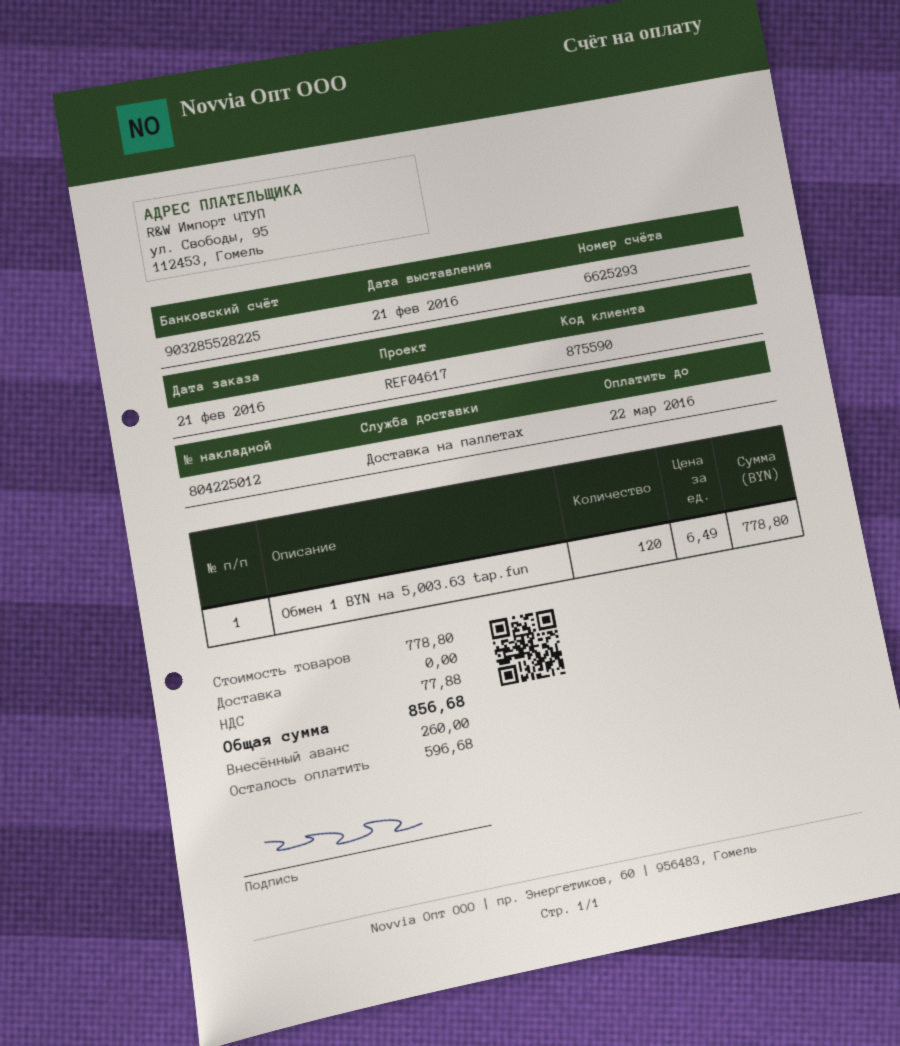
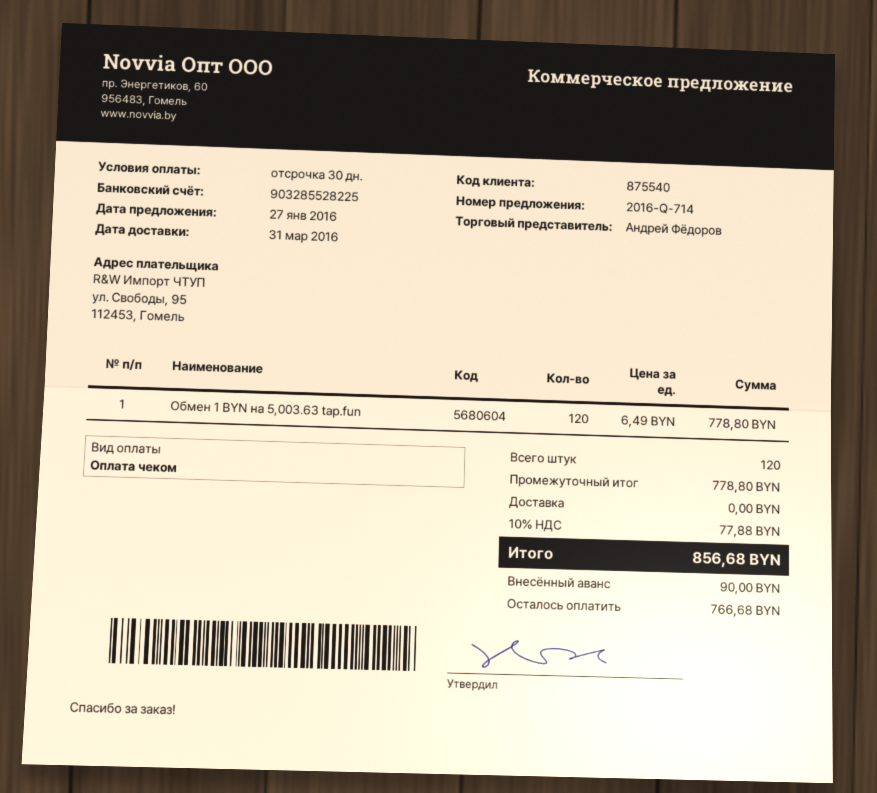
customer number: 875590 -> 875540
deposit: 260.00 -> 90.00
balance: 596.68 -> 766.68

